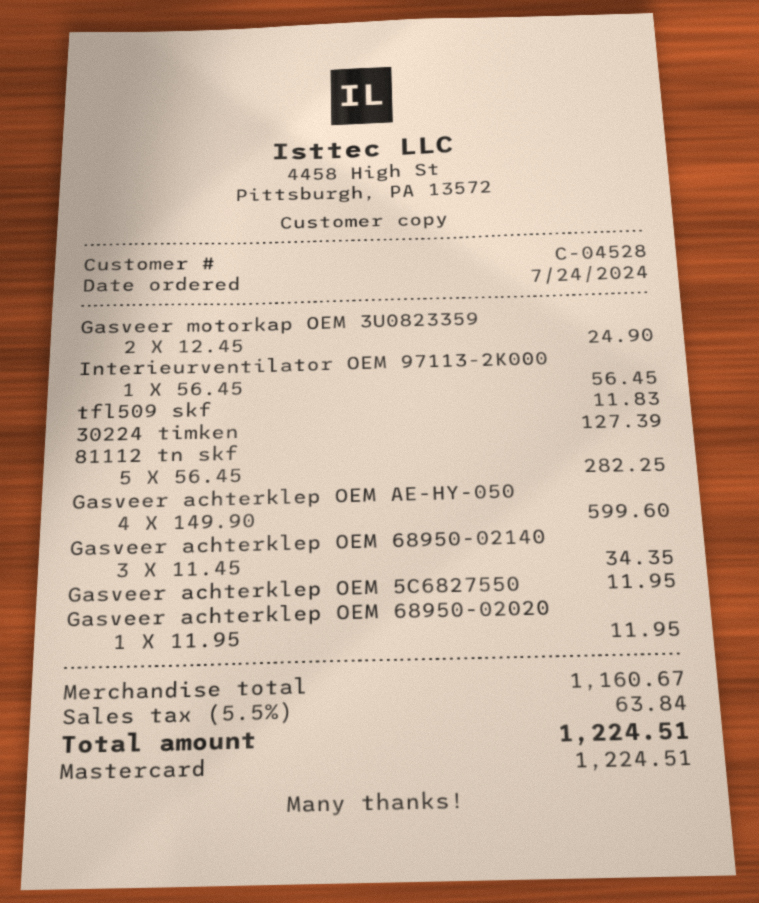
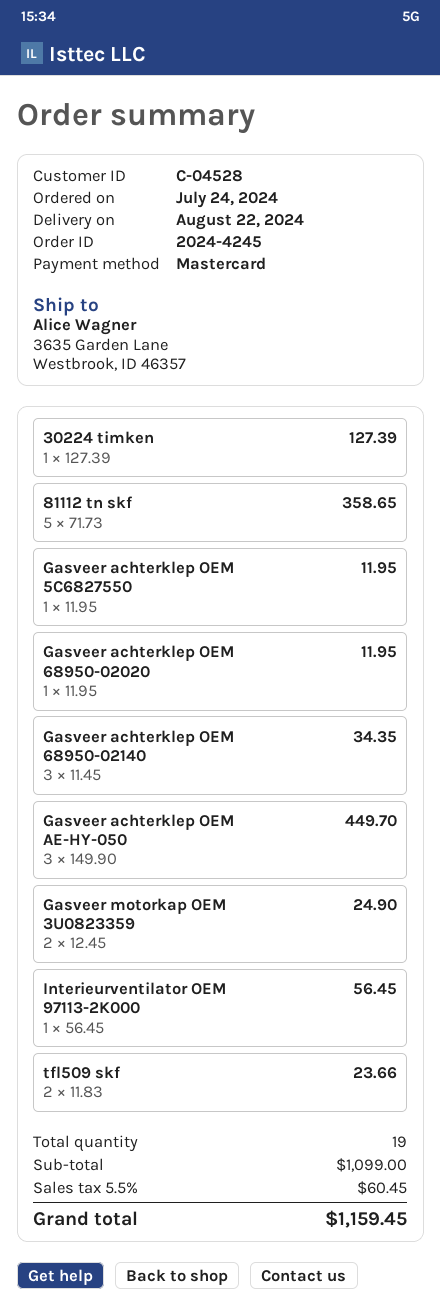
tfl509 skf: 1 x 11.83 = 11.83 -> 2 x 11.83 = 23.66
81112 tn skf: 5 x 56.45 = 282.25 -> 5 x 71.73 = 358.65
Gasveer achterklep OEM AE-HY-050: 4 x 149.90 = 599.60 -> 3 x 149.90 = 449.70
subtotal: 1160.67 -> 1099.00
tax: 5.5% = 63.84 -> 5.5% = 60.45
total: 1224.51 -> 1159.45

